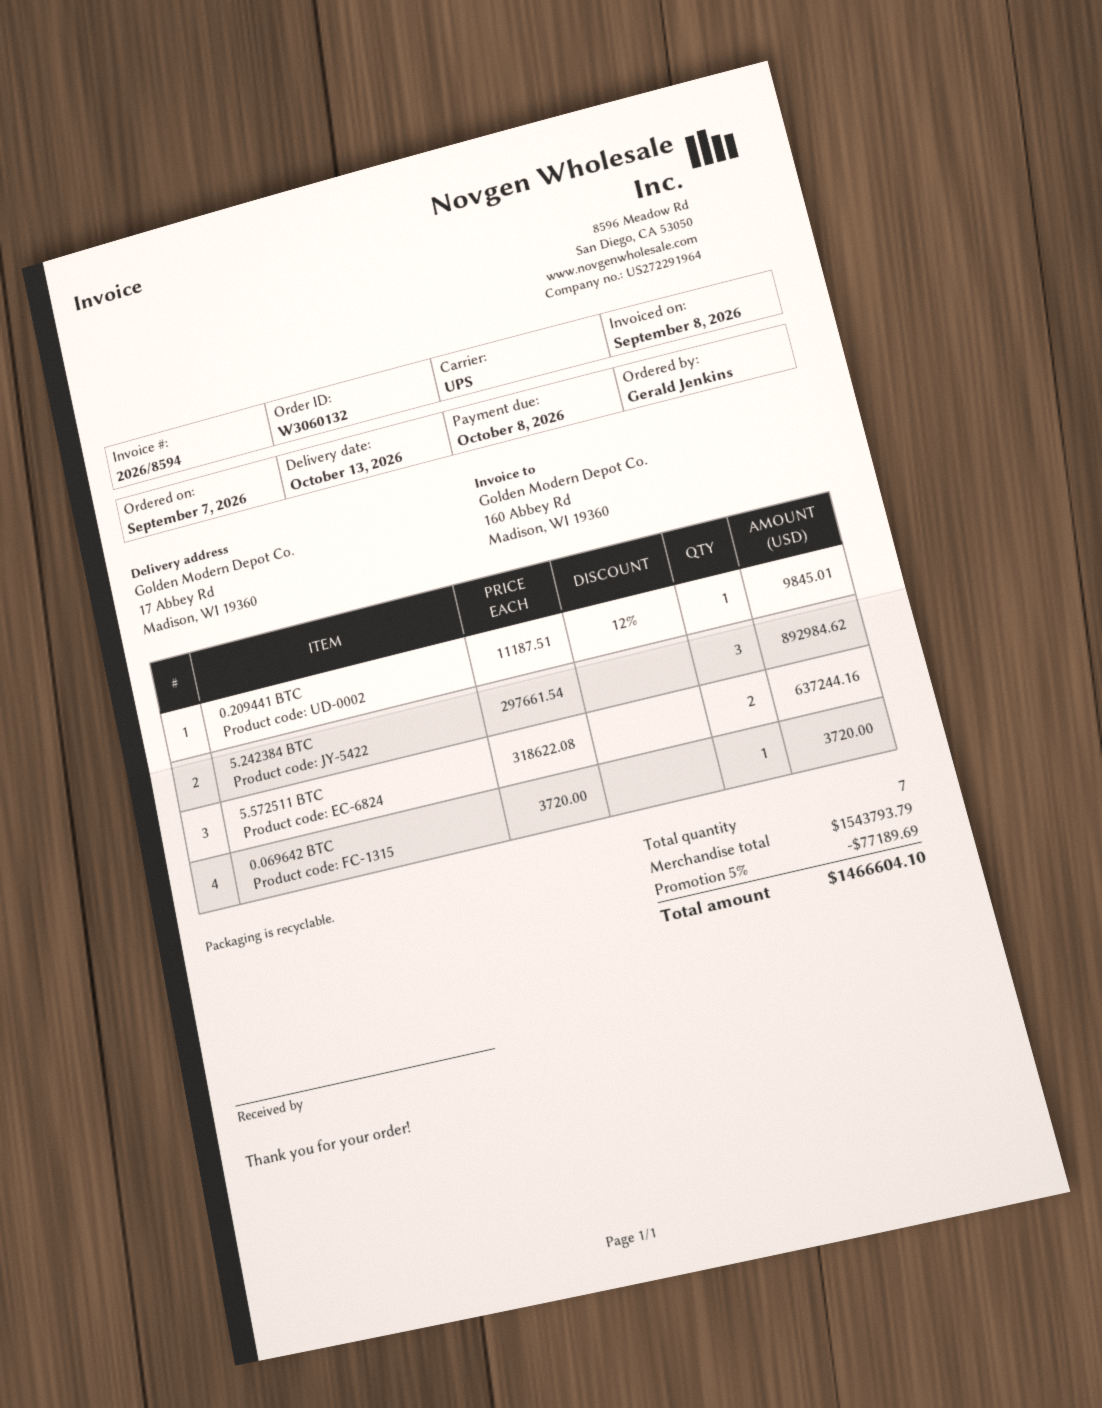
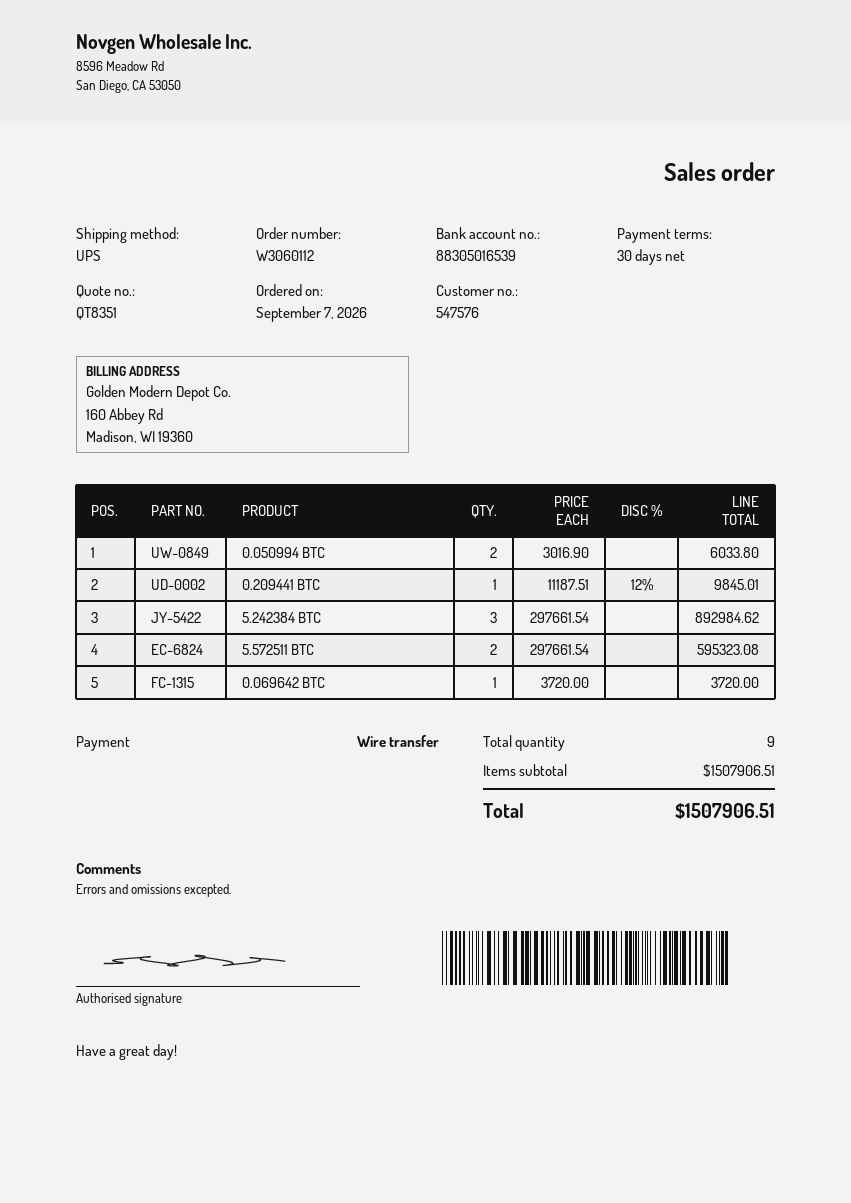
order number: W3060132 -> W3060112
5.572511 BTC: 2 x 318622.08 = 637244.16 -> 2 x 297661.54 = 595323.08
0.050994 BTC: none -> 2 x 3016.90 = 6033.80
total quantity: 7 -> 9
subtotal: 1543793.79 -> 1507906.51
discount: 5% = 77189.69 -> none
total: 1466604.10 -> 1507906.51

